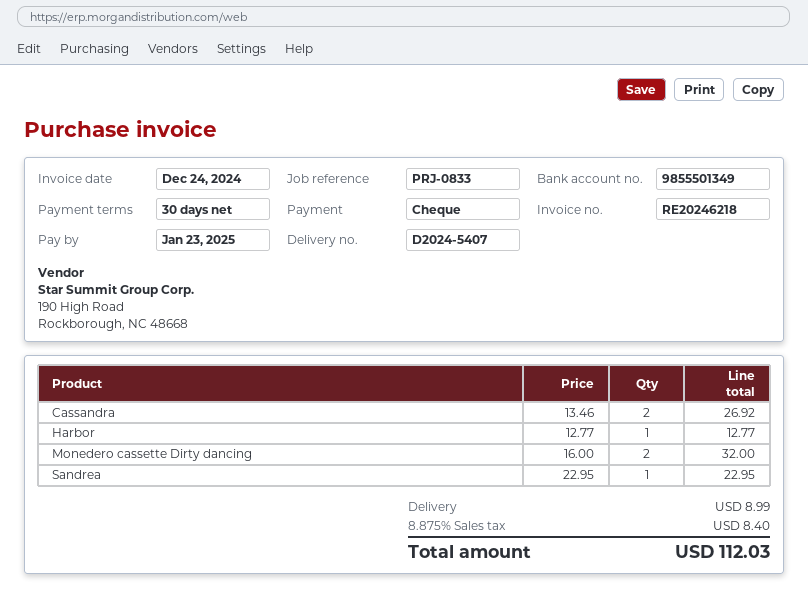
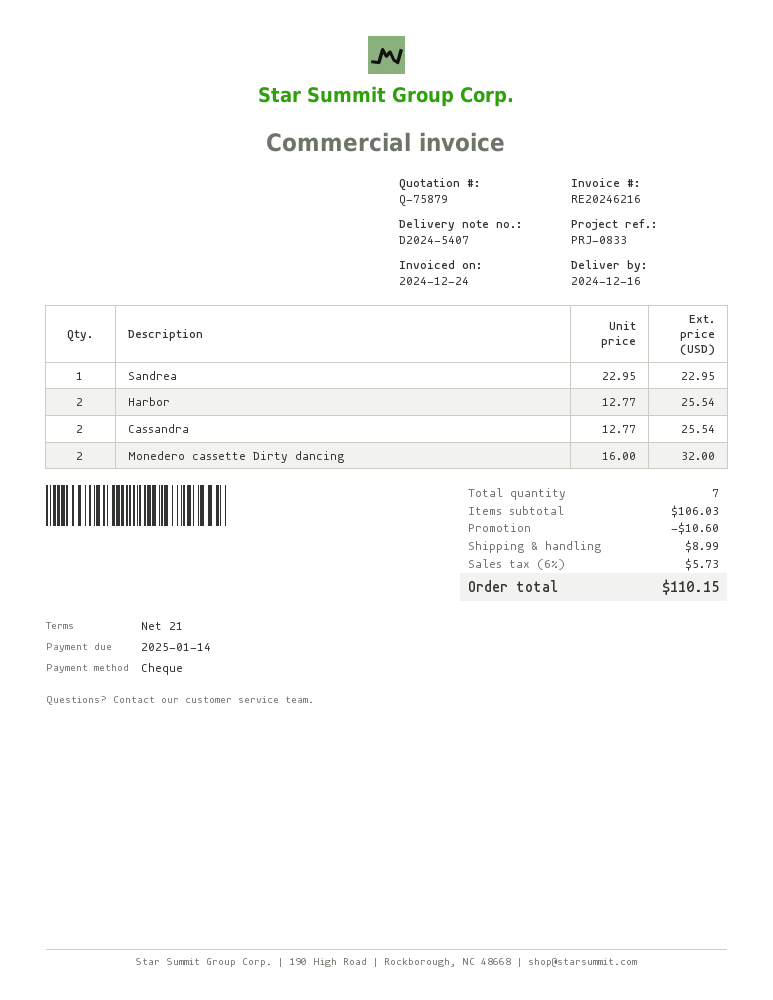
invoice number: RE20246218 -> RE20246216
payment terms: 30 days -> 21 days
due date: 2025-01-23 -> 2025-01-14
Cassandra: 2 x 13.46 = 26.92 -> 2 x 12.77 = 25.54
Harbor: 1 x 12.77 = 12.77 -> 2 x 12.77 = 25.54
discount: none -> 10.60
tax: 8.875% = 8.40 -> 6% = 5.73
total: 112.03 -> 110.15

